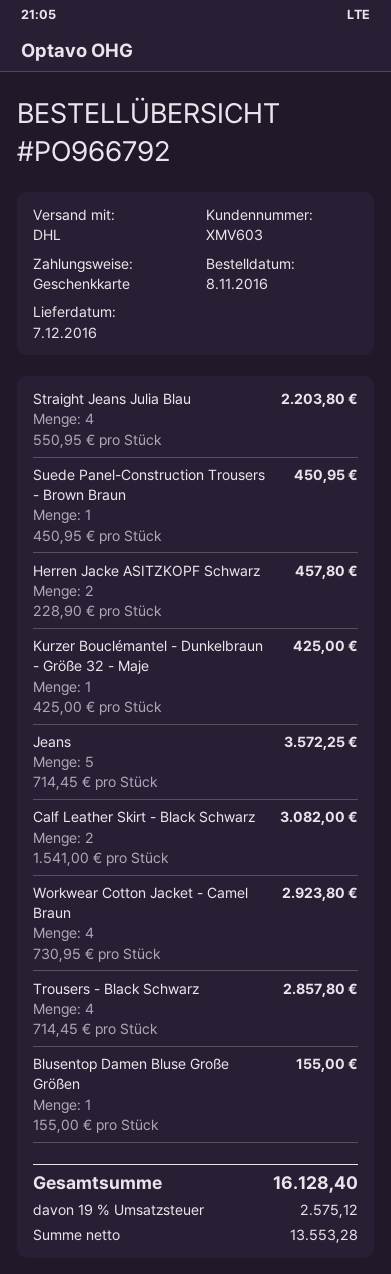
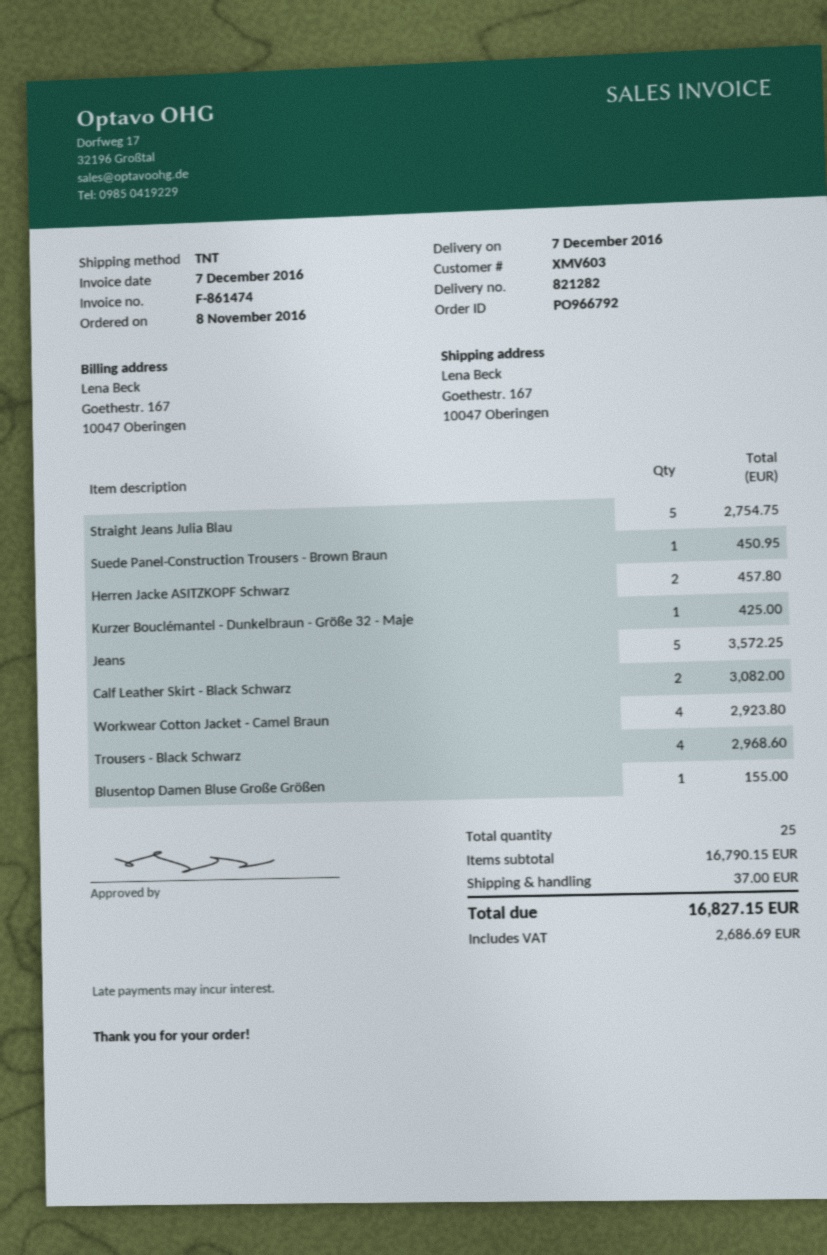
shipping method: DHL -> TNT
Straight Jeans Julia Blau: 4 for 2203.80 -> 5 for 2754.75
Trousers - Black Schwarz: 4 for 2857.80 -> 4 for 2968.60
shipping: none -> 37.00
tax: 2575.12 -> 2686.69
total: 16128.40 -> 16827.15

